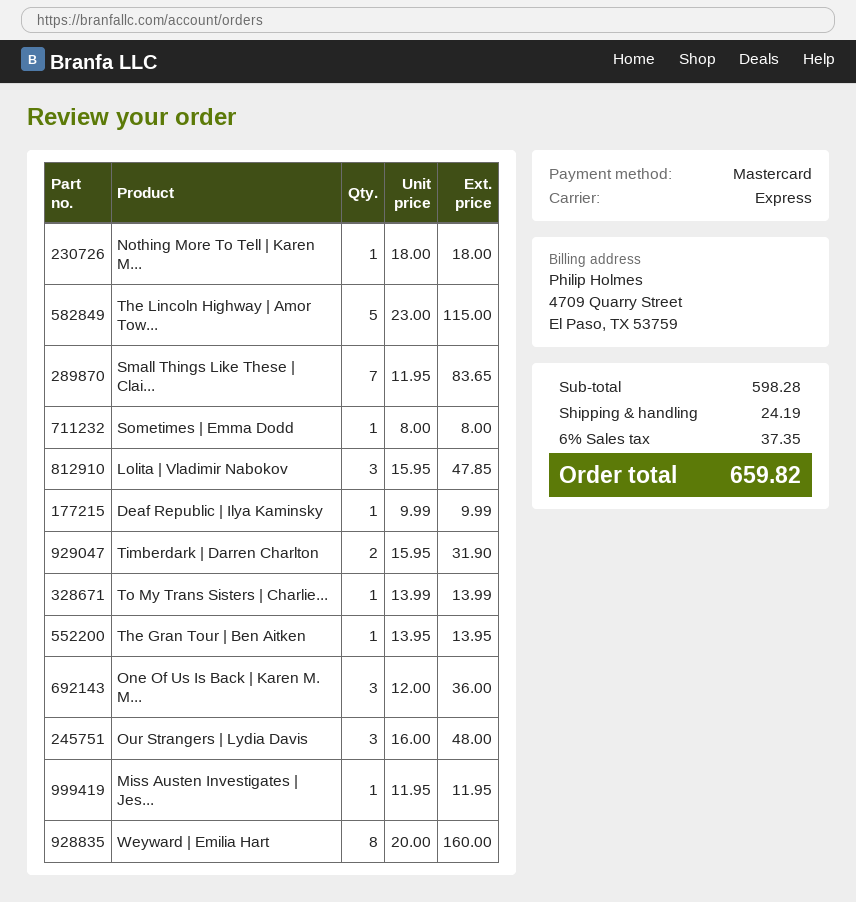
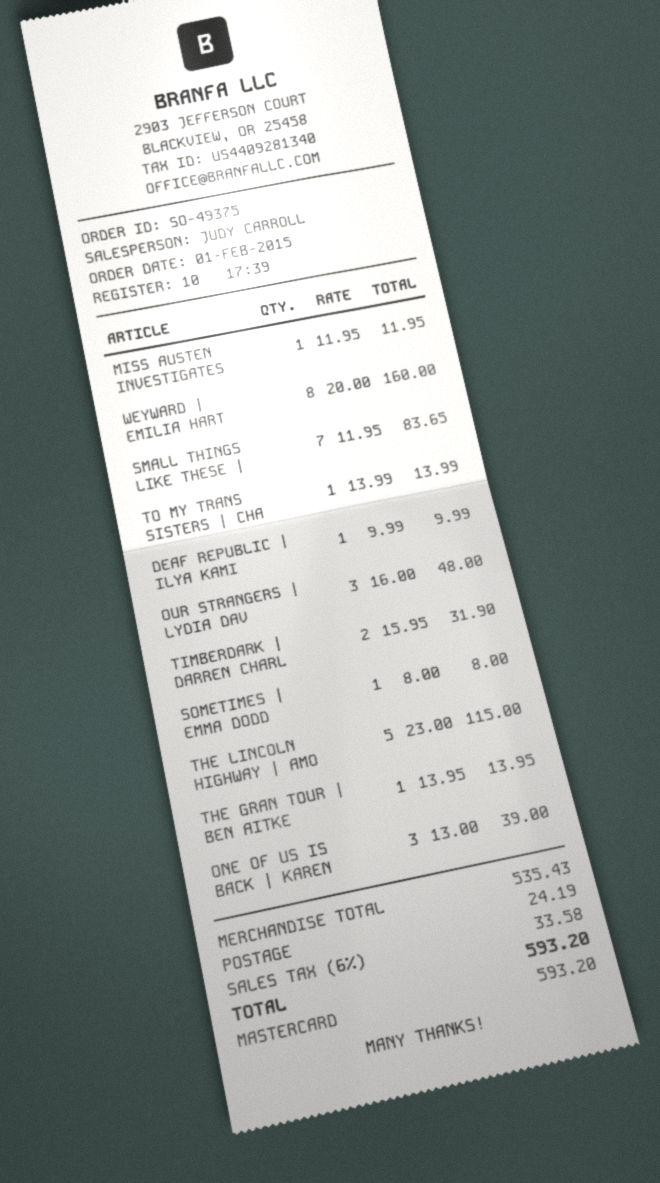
Nothing More To Tell | Karen M...: 1 x 18.00 = 18.00 -> none
Lolita | Vladimir Nabokov: 3 x 15.95 = 47.85 -> none
One Of Us Is Back | Karen M. M...: 3 x 12.00 = 36.00 -> 3 x 13.00 = 39.00
subtotal: 598.28 -> 535.43
tax: 6% = 37.35 -> 6% = 33.58
total: 659.82 -> 593.20

